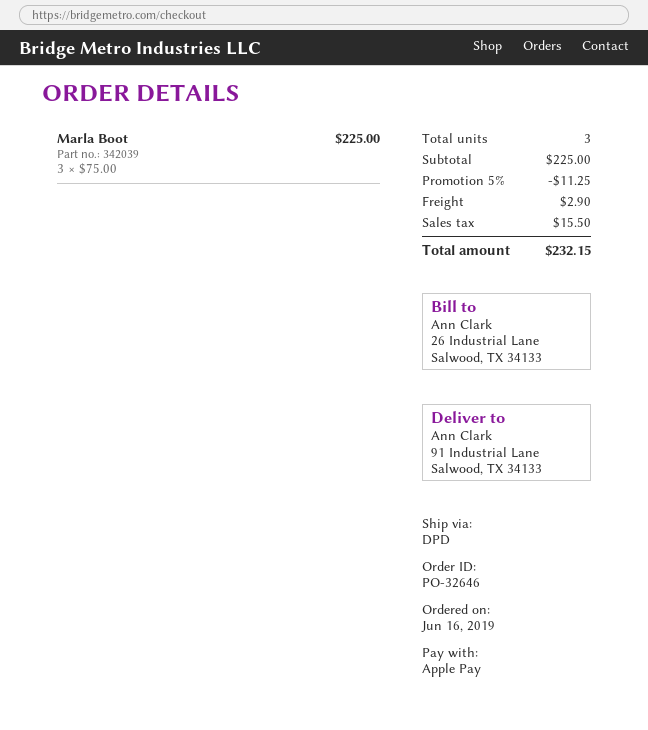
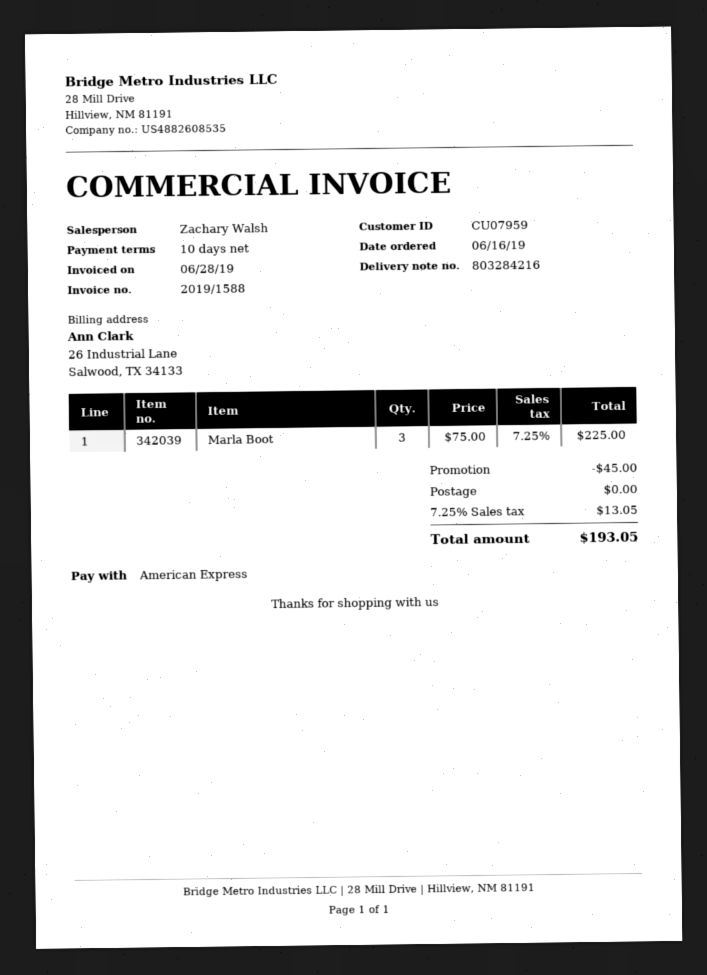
payment method: Apple Pay -> American Express
discount: 11.25 -> 45.00
shipping: 2.90 -> 0.00
tax: 15.50 -> 13.05
total: 232.15 -> 193.05

